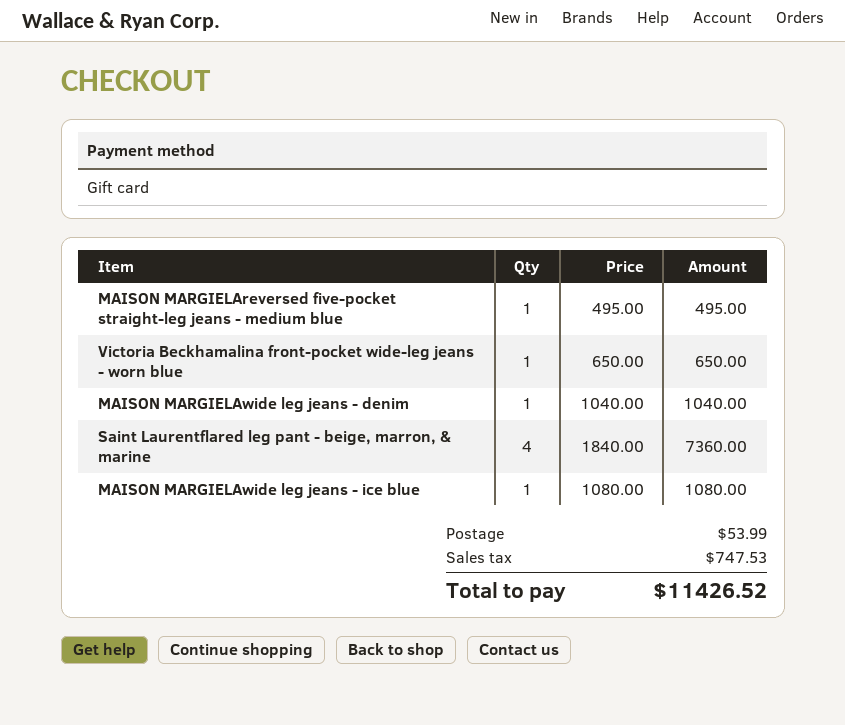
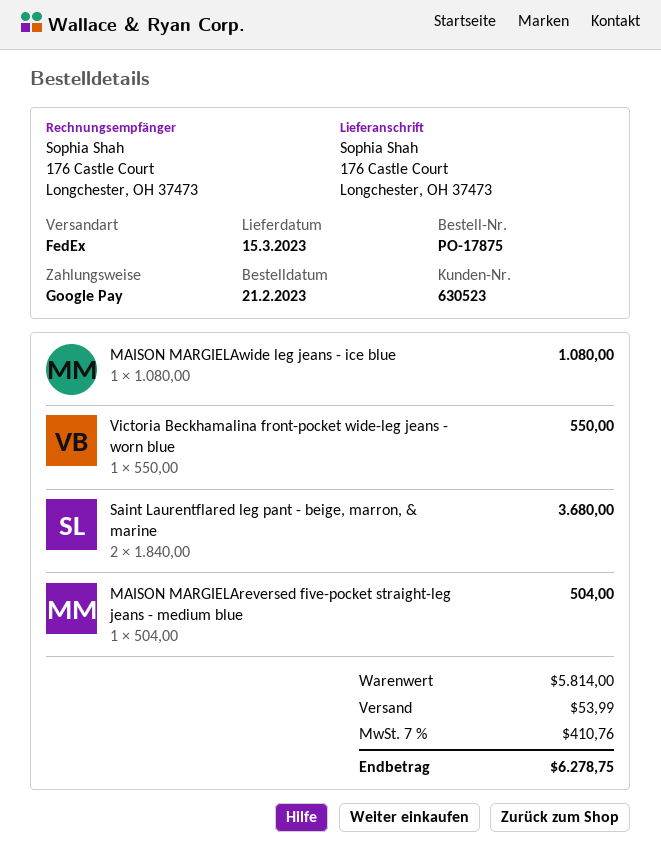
payment method: gift card -> Google Pay
MAISON MARGIELAreversed five-pocket straight-leg jeans - medium blue: 1 x 495.00 = 495.00 -> 1 x 504.00 = 504.00
Victoria Beckhamalina front-pocket wide-leg jeans - worn blue: 1 x 650.00 = 650.00 -> 1 x 550.00 = 550.00
MAISON MARGIELAwide leg jeans - denim: 1 x 1040.00 = 1040.00 -> none
Saint Laurentflared leg pant - beige, marron, & marine: 4 x 1840.00 = 7360.00 -> 2 x 1840.00 = 3680.00
tax: 747.53 -> 410.76
total: 11426.52 -> 6278.75

